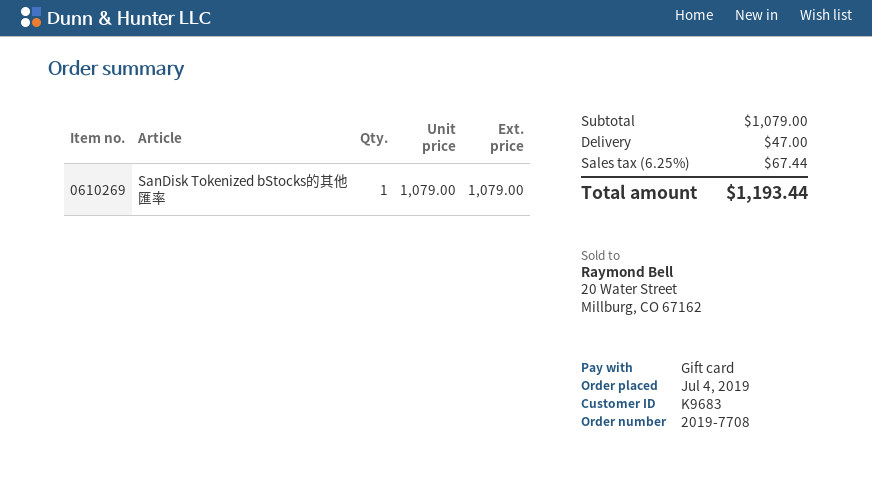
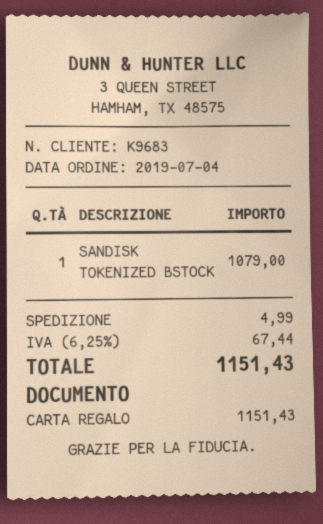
shipping: 47.00 -> 4.99
total: 1193.44 -> 1151.43

